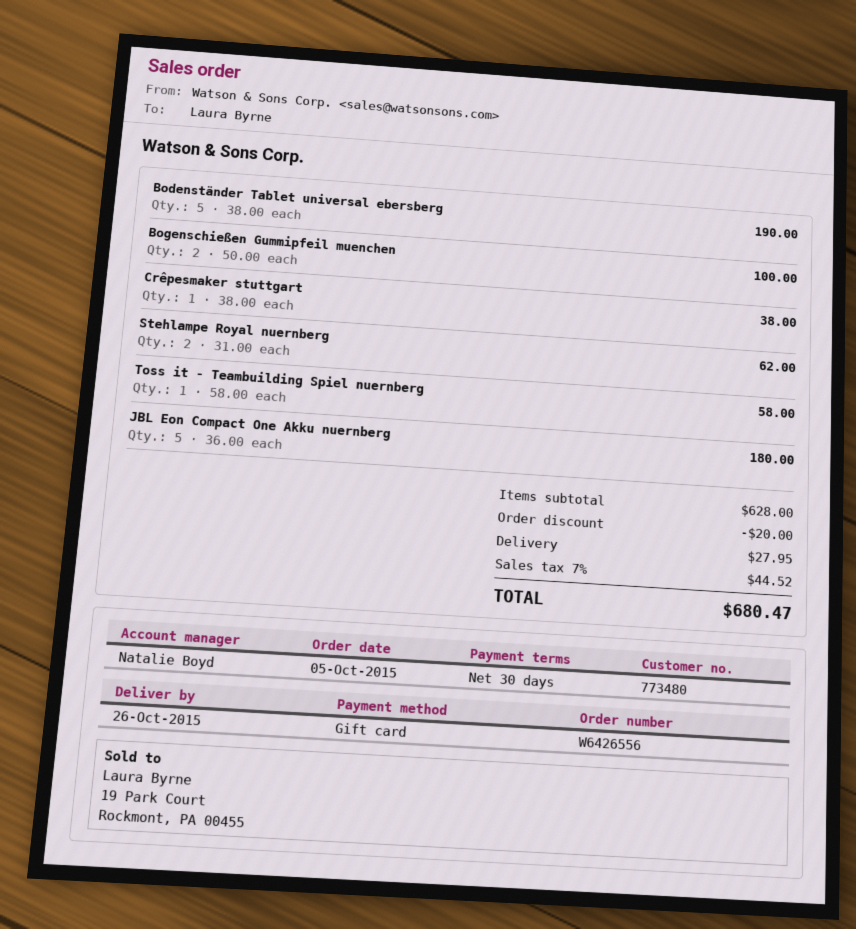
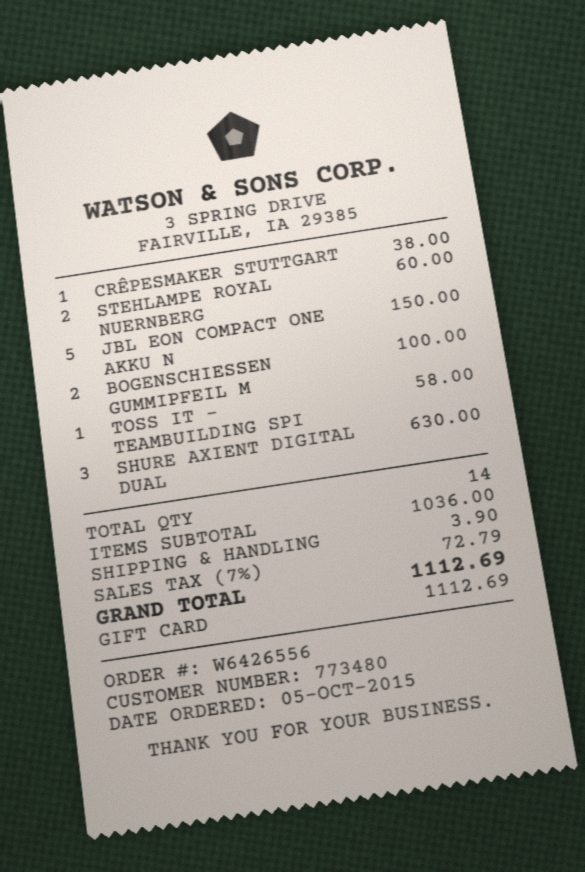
Bodenständer Tablet universal ebersberg: 5 for 190.00 -> none
Stehlampe Royal nuernberg: 2 for 62.00 -> 2 for 60.00
JBL Eon Compact One Akku nuernberg: 5 for 180.00 -> 5 for 150.00
SHURE AXIENT DIGITAL DUAL: none -> 3 for 630.00
subtotal: 628.00 -> 1036.00
discount: 20.00 -> none
shipping: 27.95 -> 3.90
tax: 7% = 44.52 -> 7% = 72.79
total: 680.47 -> 1112.69

